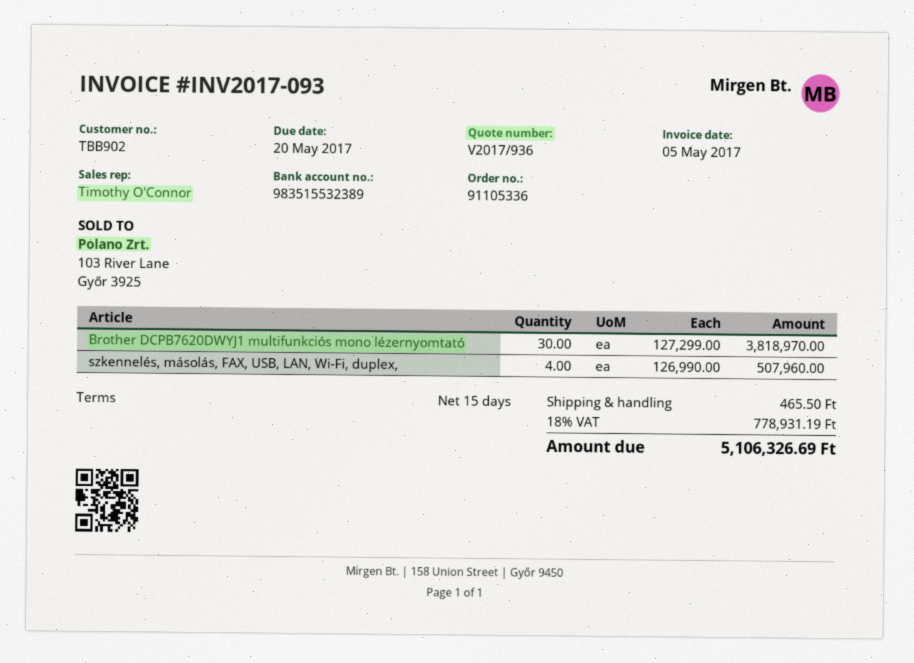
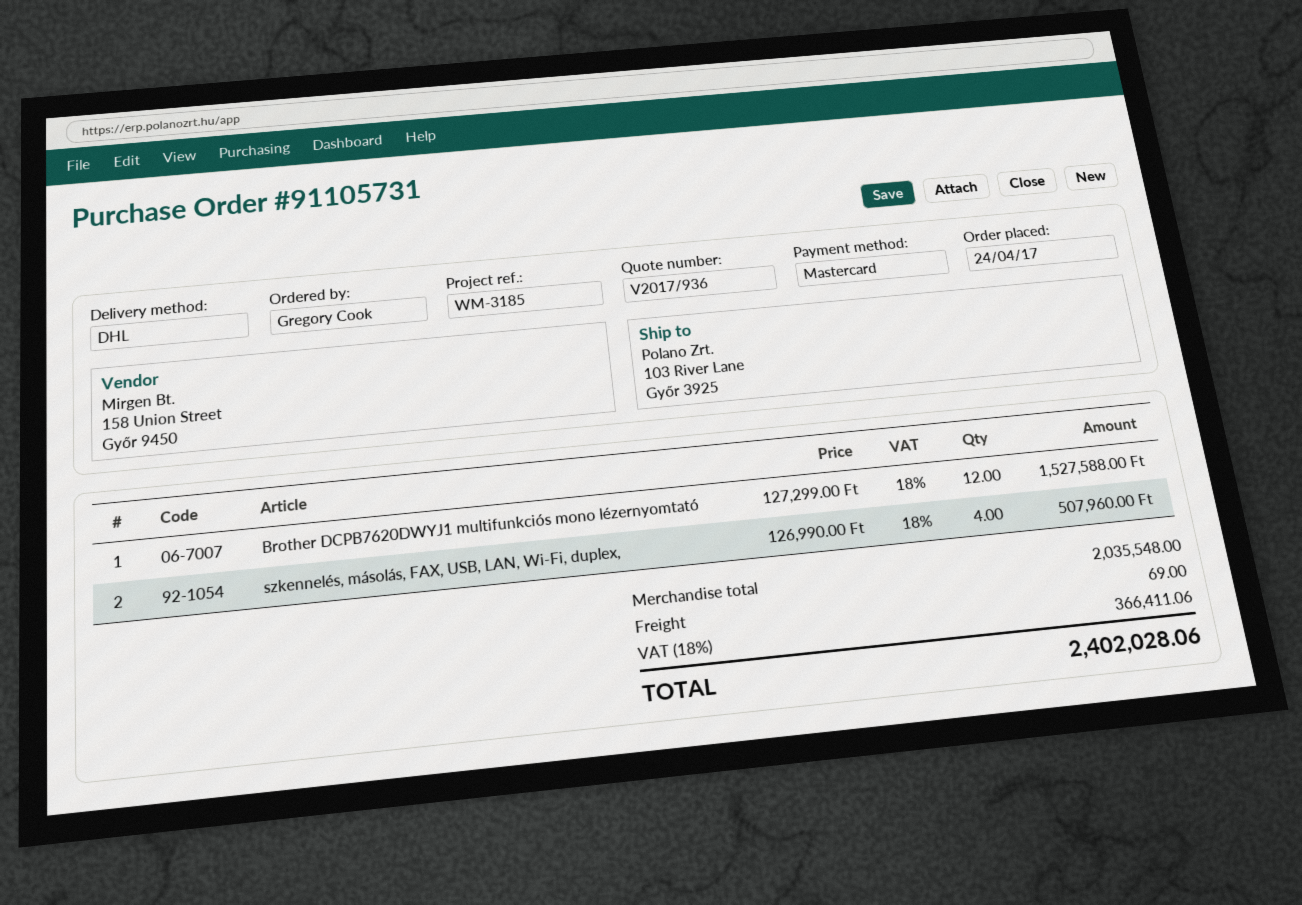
order number: 91105336 -> 91105731
Brother DCPB7620DWYJ1 multifunkciós mono lézernyomtató: 30 x 127299.00 = 3818970.00 -> 12 x 127299.00 = 1527588.00
shipping: 465.50 -> 69.00
tax: 18% = 778931.19 -> 18% = 366411.06
total: 5106326.69 -> 2402028.06

